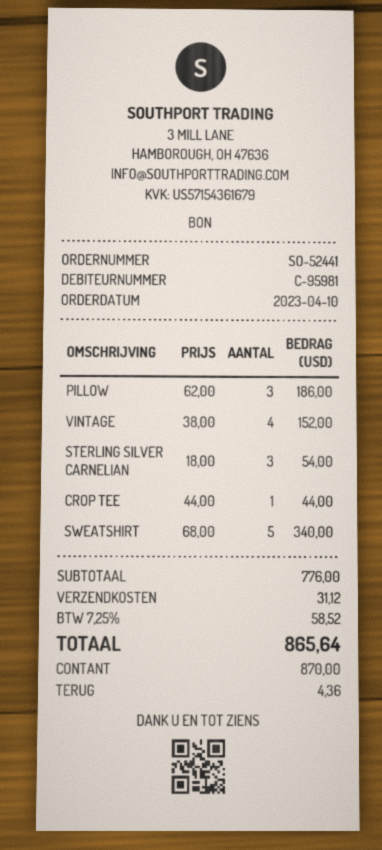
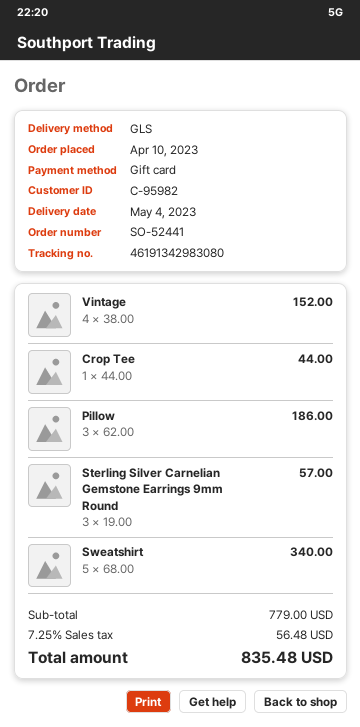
customer number: C-95981 -> C-95982
payment method: cash -> gift card
STERLING SILVER CARNELIAN: 3 x 18.00 = 54.00 -> 3 x 19.00 = 57.00
subtotal: 776.00 -> 779.00
shipping: 31.12 -> none
tax: 7.25% = 58.52 -> 7.25% = 56.48
total: 865.64 -> 835.48

